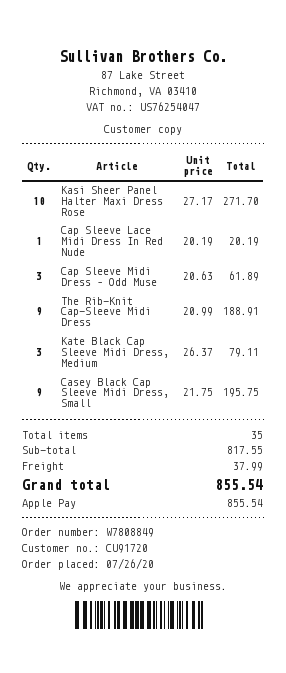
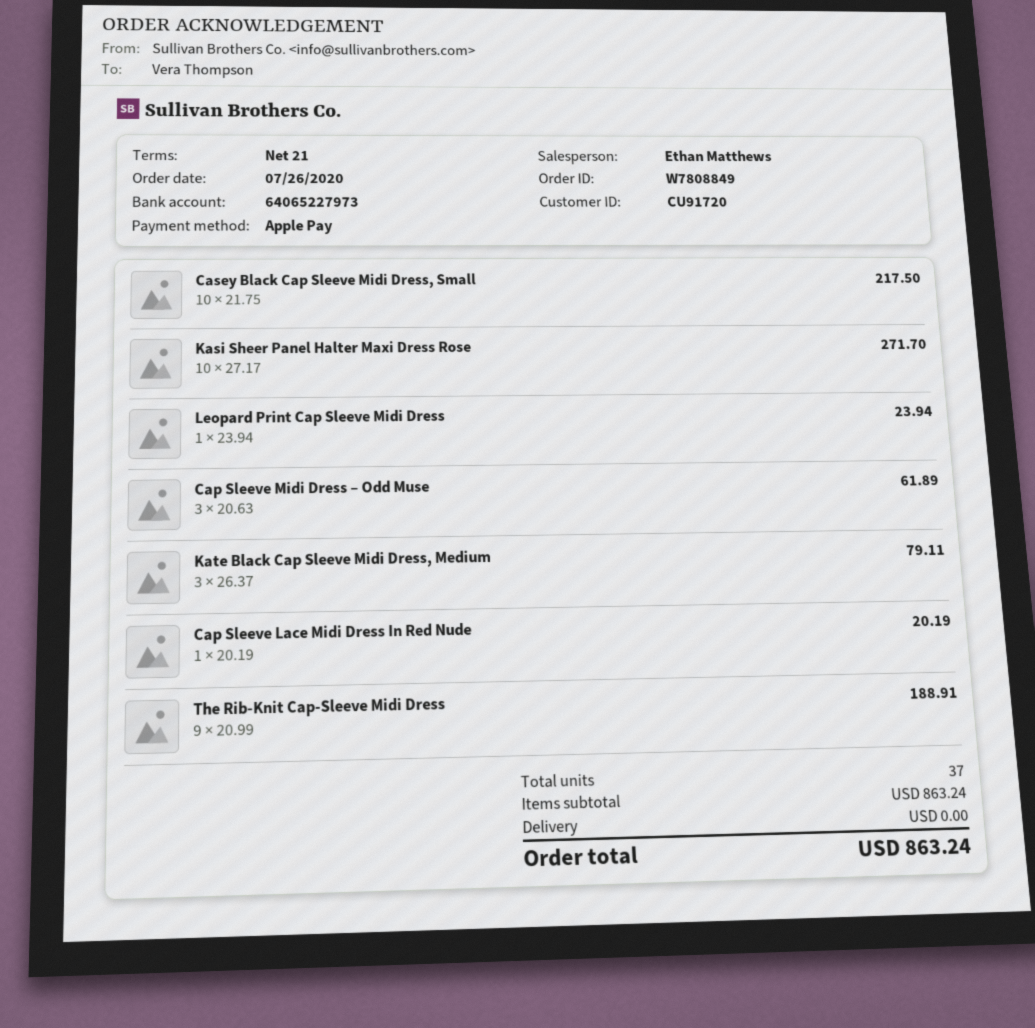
Casey Black Cap Sleeve Midi Dress, Small: 9 x 21.75 = 195.75 -> 10 x 21.75 = 217.50
Leopard Print Cap Sleeve Midi Dress: none -> 1 x 23.94 = 23.94
total quantity: 35 -> 37
subtotal: 817.55 -> 863.24
shipping: 37.99 -> 0.00
total: 855.54 -> 863.24

